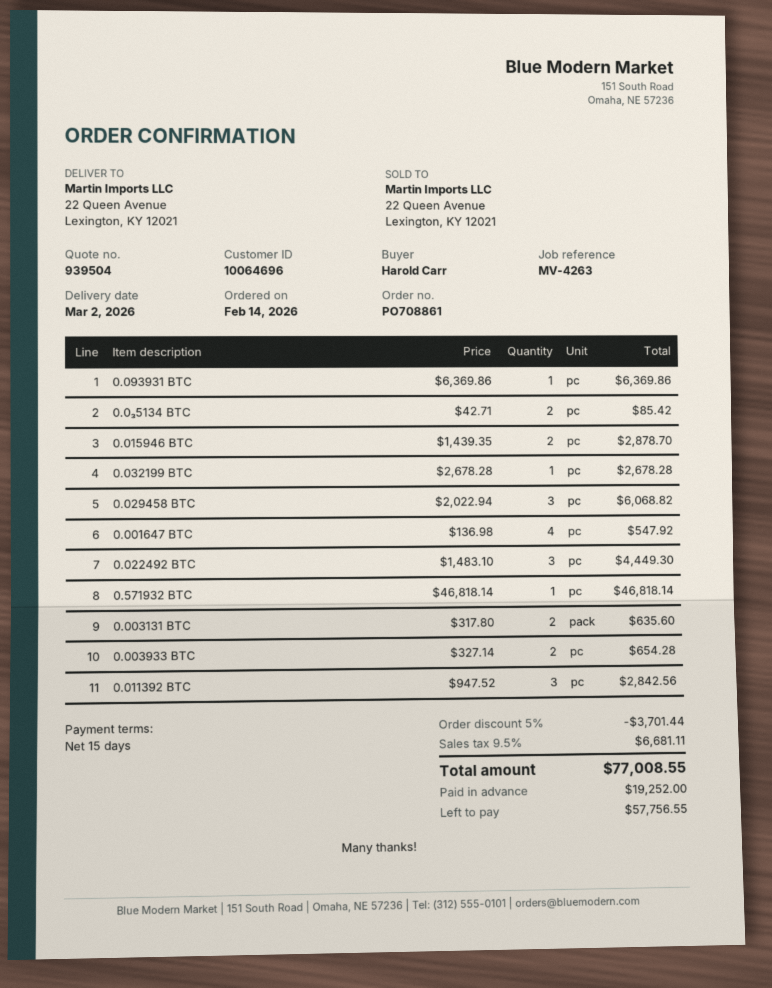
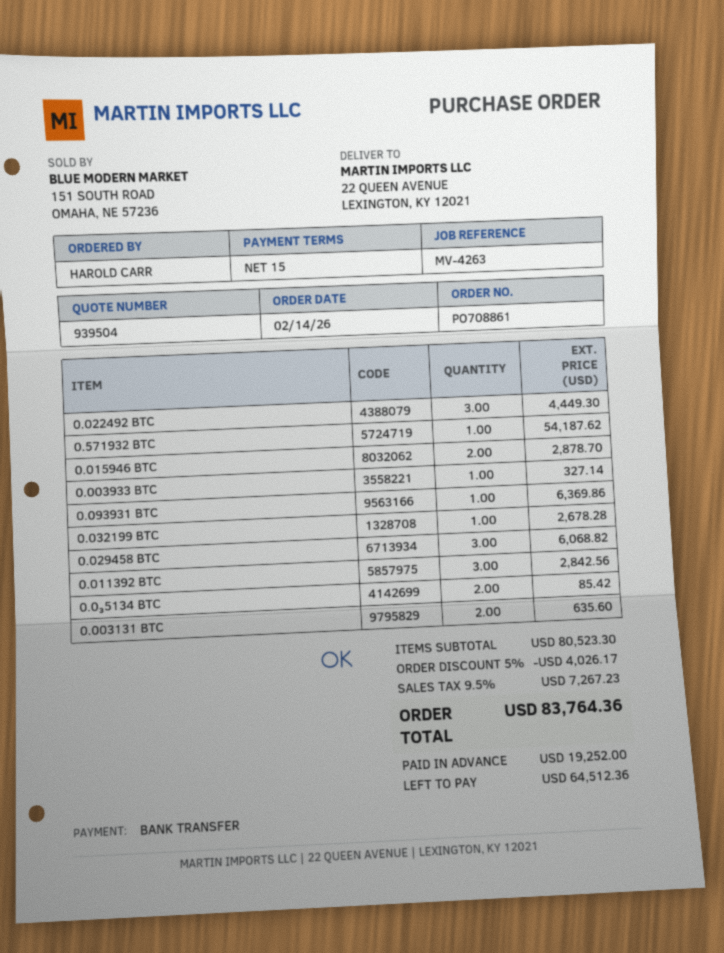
0.001647 BTC: 4 for 547.92 -> none
0.571932 BTC: 1 for 46818.14 -> 1 for 54187.62
0.003933 BTC: 2 for 654.28 -> 1 for 327.14
discount: 5% = 3701.44 -> 5% = 4026.17
tax: 9.5% = 6681.11 -> 9.5% = 7267.23
total: 77008.55 -> 83764.36
balance: 57756.55 -> 64512.36

